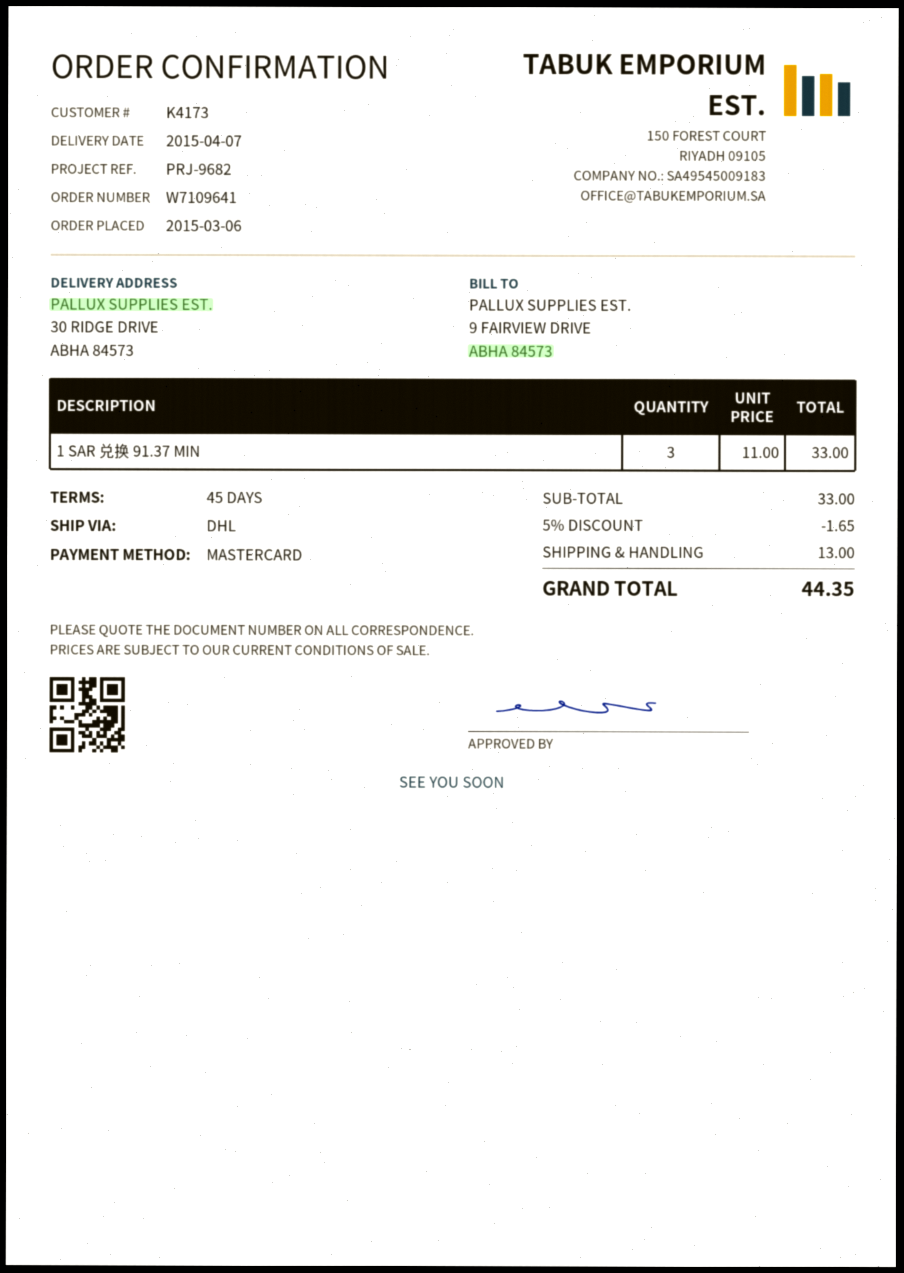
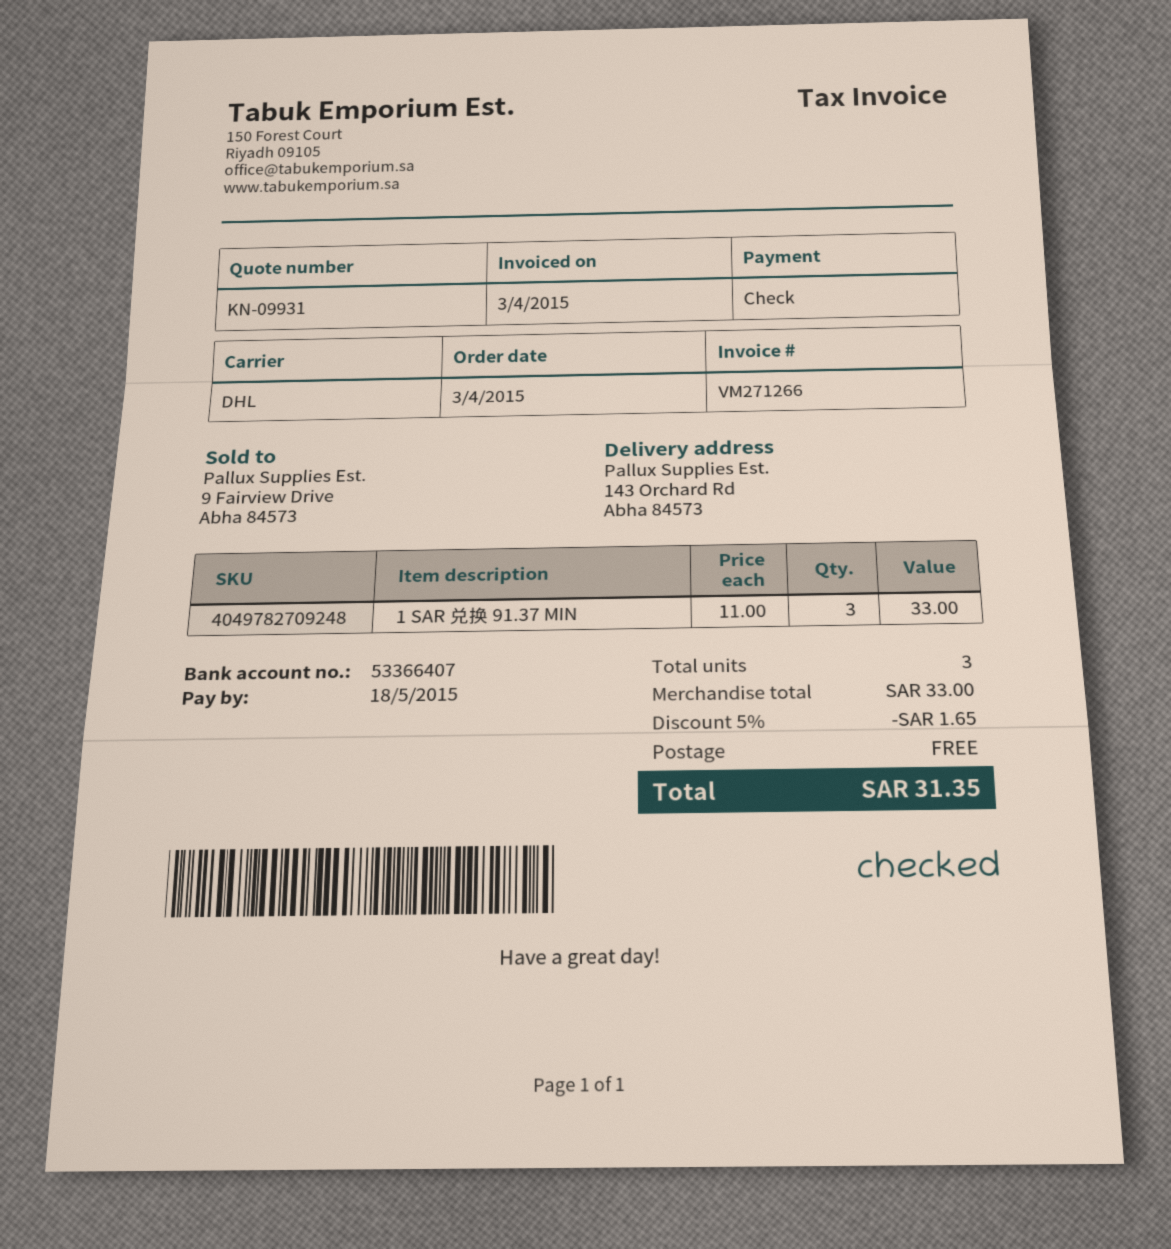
order date: 2015-03-06 -> 2015-04-03
payment method: Mastercard -> cheque
ship to: 30 RIDGE DRIVE, ABHA 84573 -> 143 Orchard Rd, Abha 84573
shipping: 13.00 -> 0.00
total: 44.35 -> 31.35

